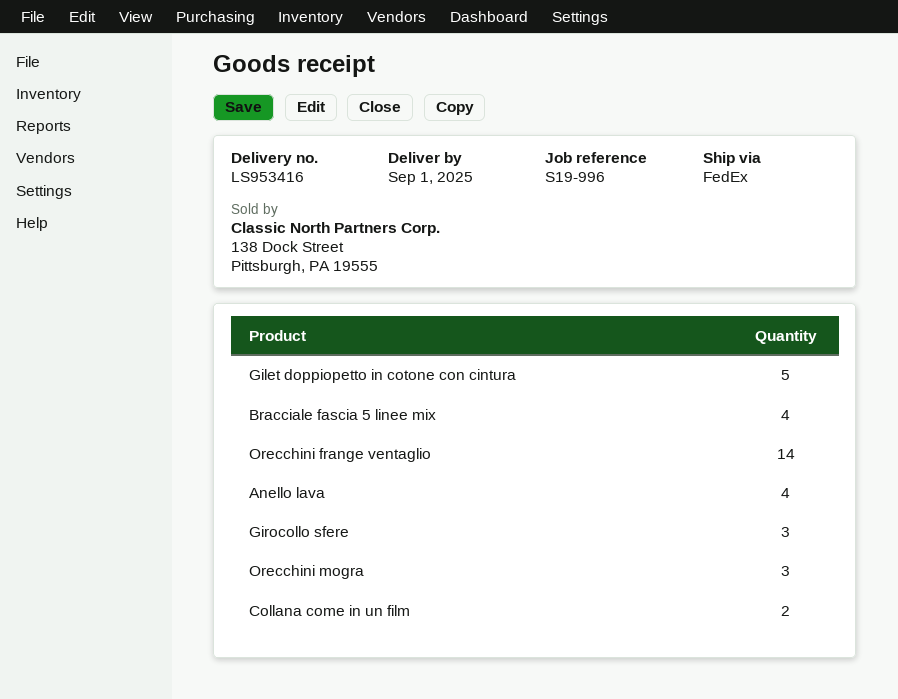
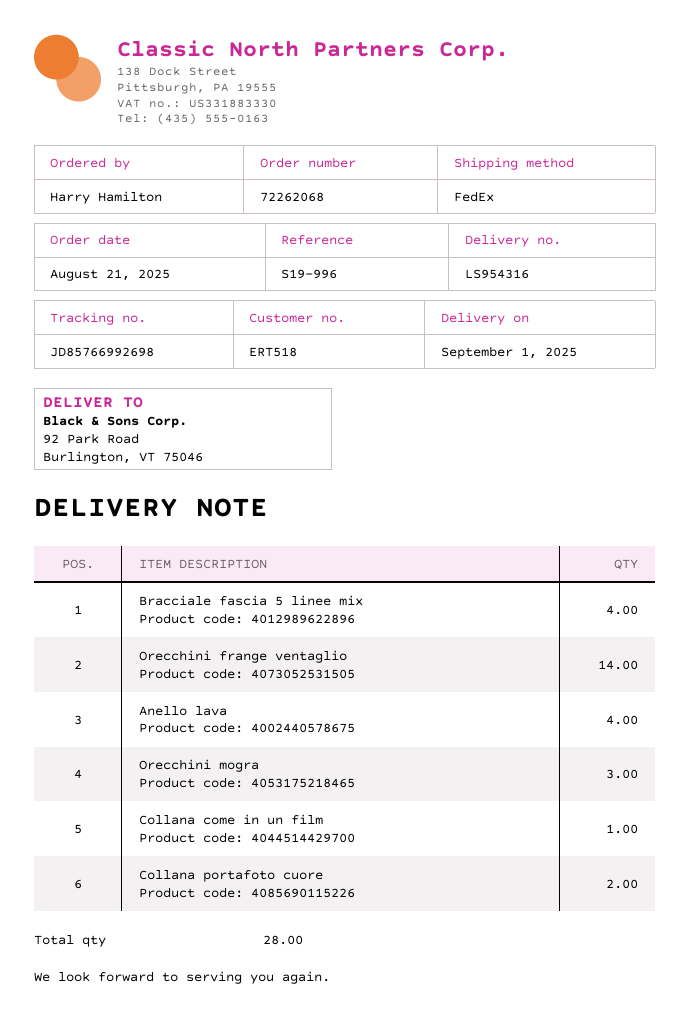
delivery note number: LS953416 -> LS954316
Gilet doppiopetto in cotone con cintura: 5 -> none
Girocollo sfere: 3 -> none
Collana come in un film: 2 -> 1
Collana portafoto cuore: none -> 2

